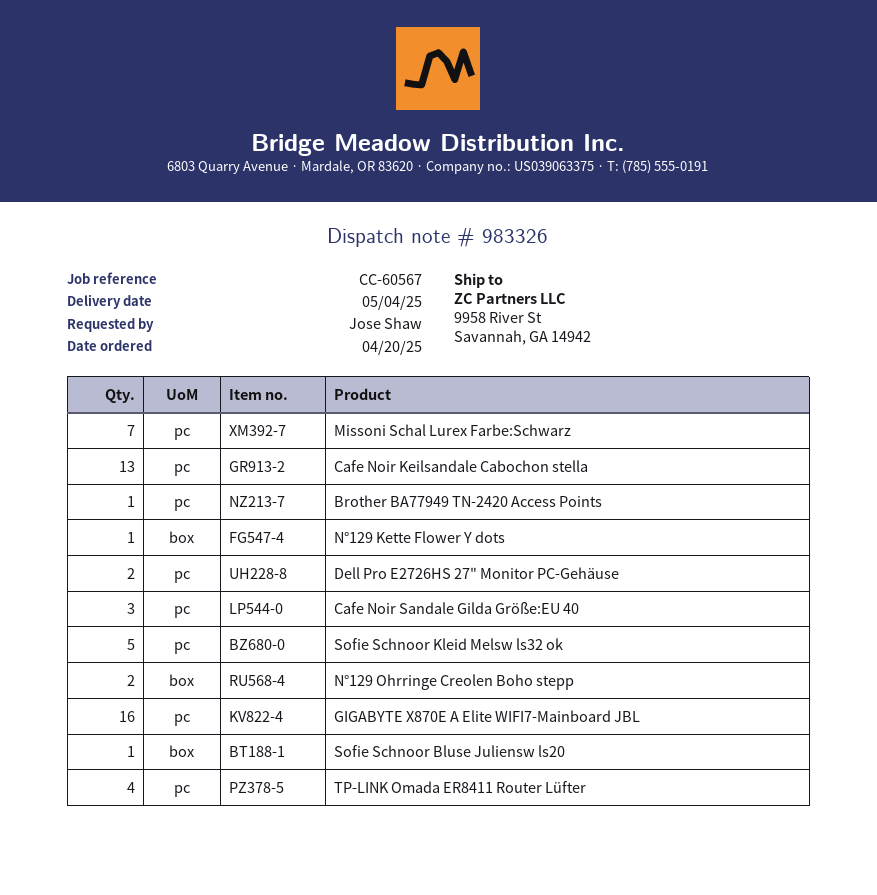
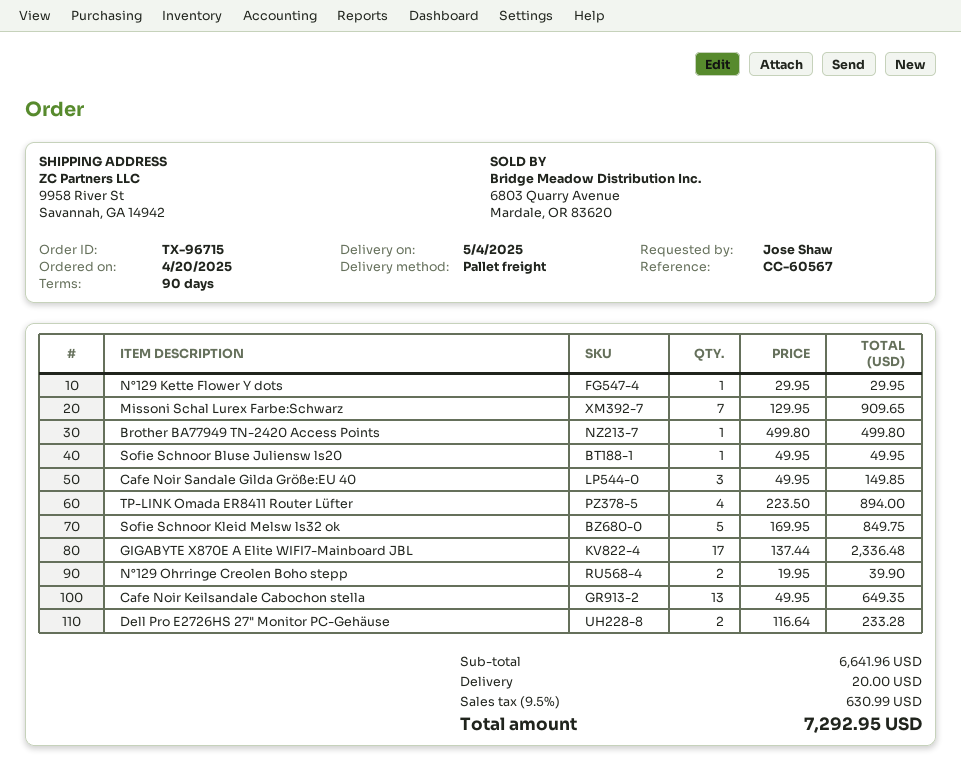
GIGABYTE X870E A Elite WIFI7-Mainboard JBL: 16 -> 17

